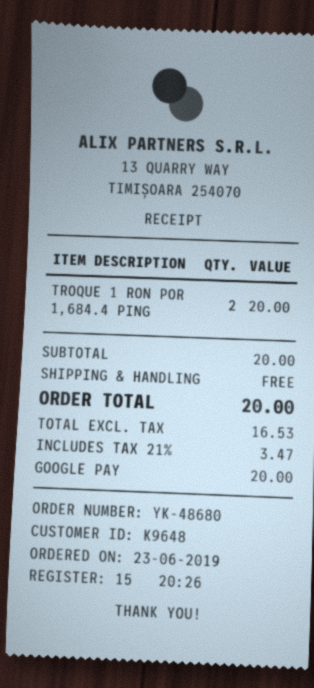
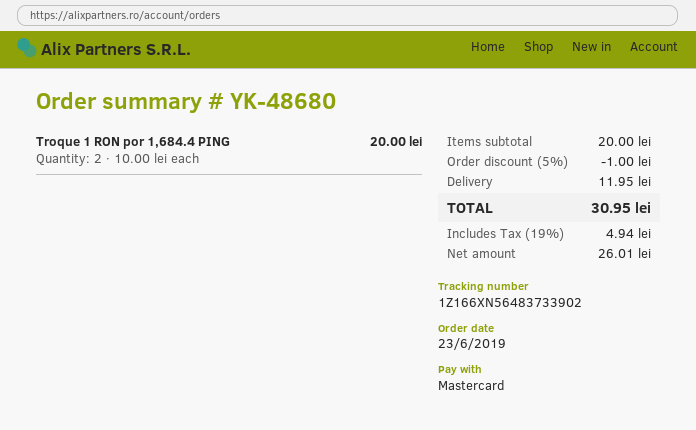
payment method: Google Pay -> Mastercard
discount: none -> 5% = 1.00
shipping: 0.00 -> 11.95
net: 16.53 -> 26.01
tax: 21% = 3.47 -> 19% = 4.94
total: 20.00 -> 30.95

